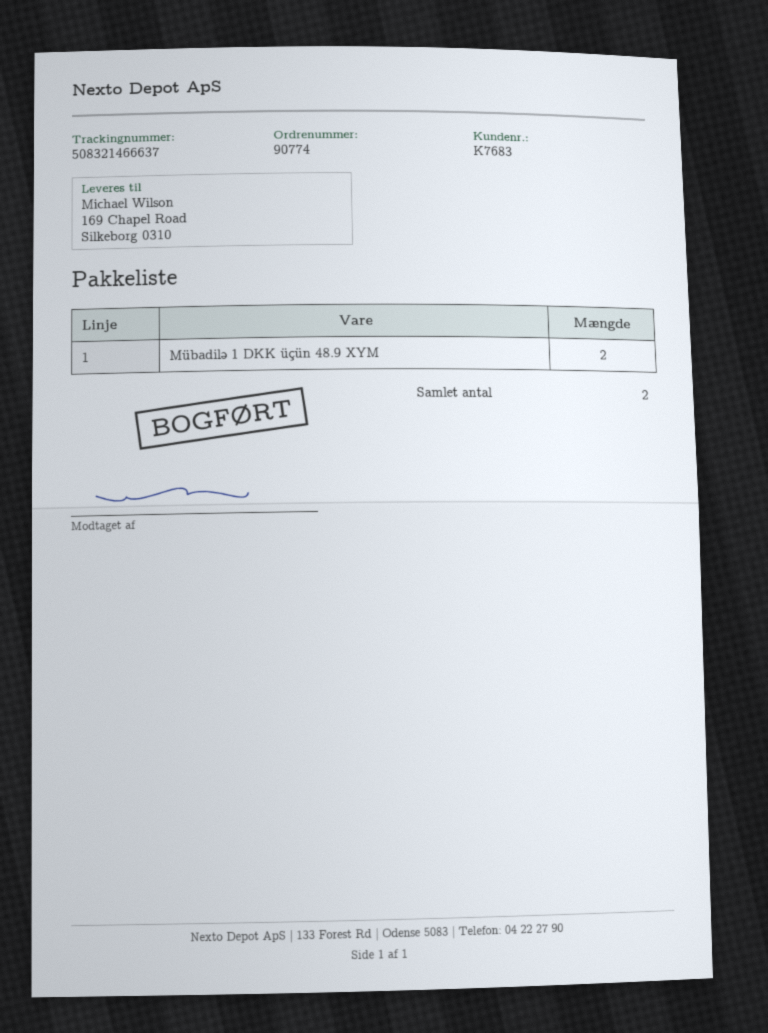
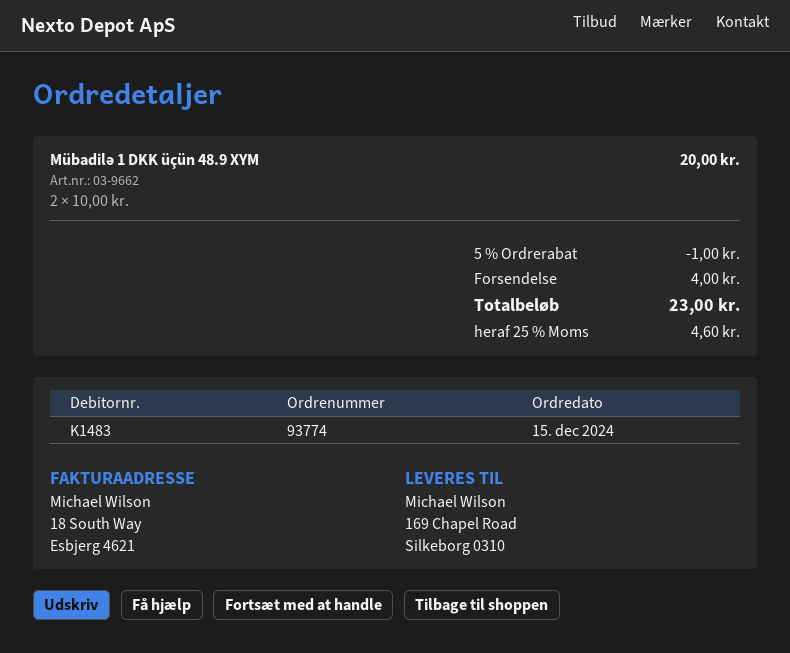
order number: 90774 -> 93774
customer number: K7683 -> K1483

